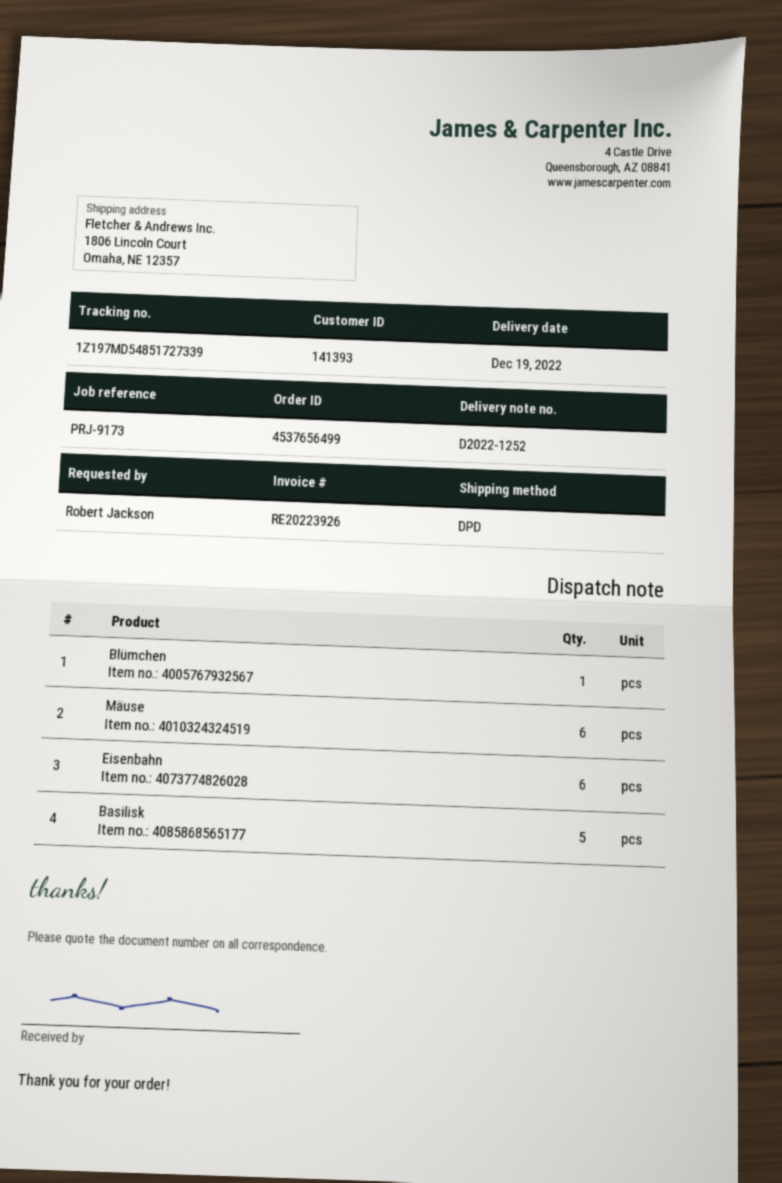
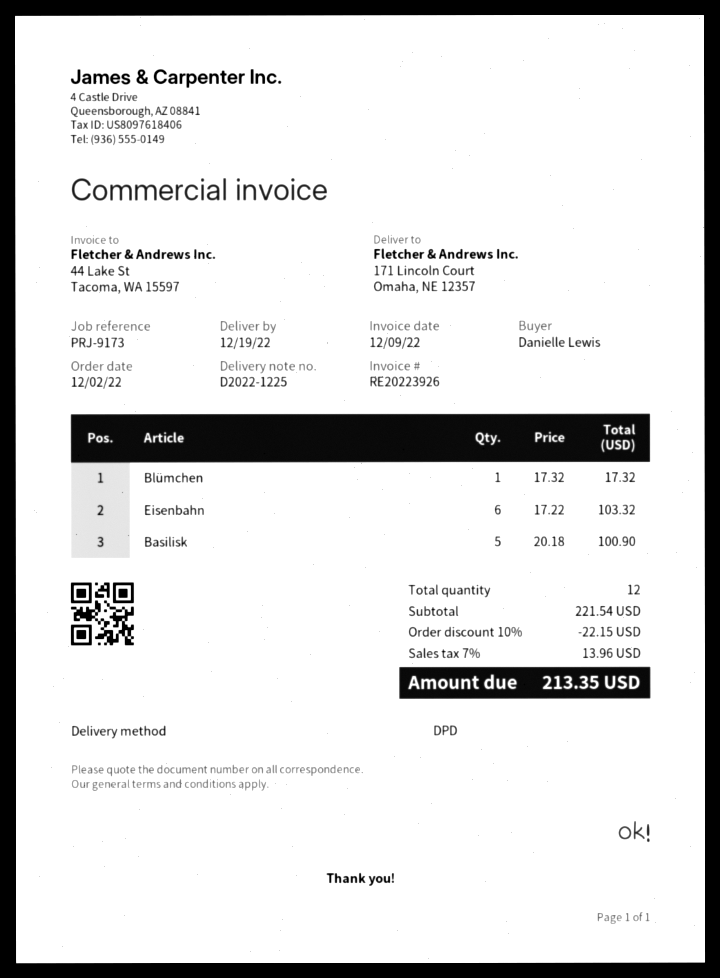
delivery note number: D2022-1252 -> D2022-1225
ordered by: Robert Jackson -> Danielle Lewis
ship to: 1806 Lincoln Court, Omaha, NE 12357 -> 171 Lincoln Court, Omaha, NE 12357
Mäuse: 6 -> none

